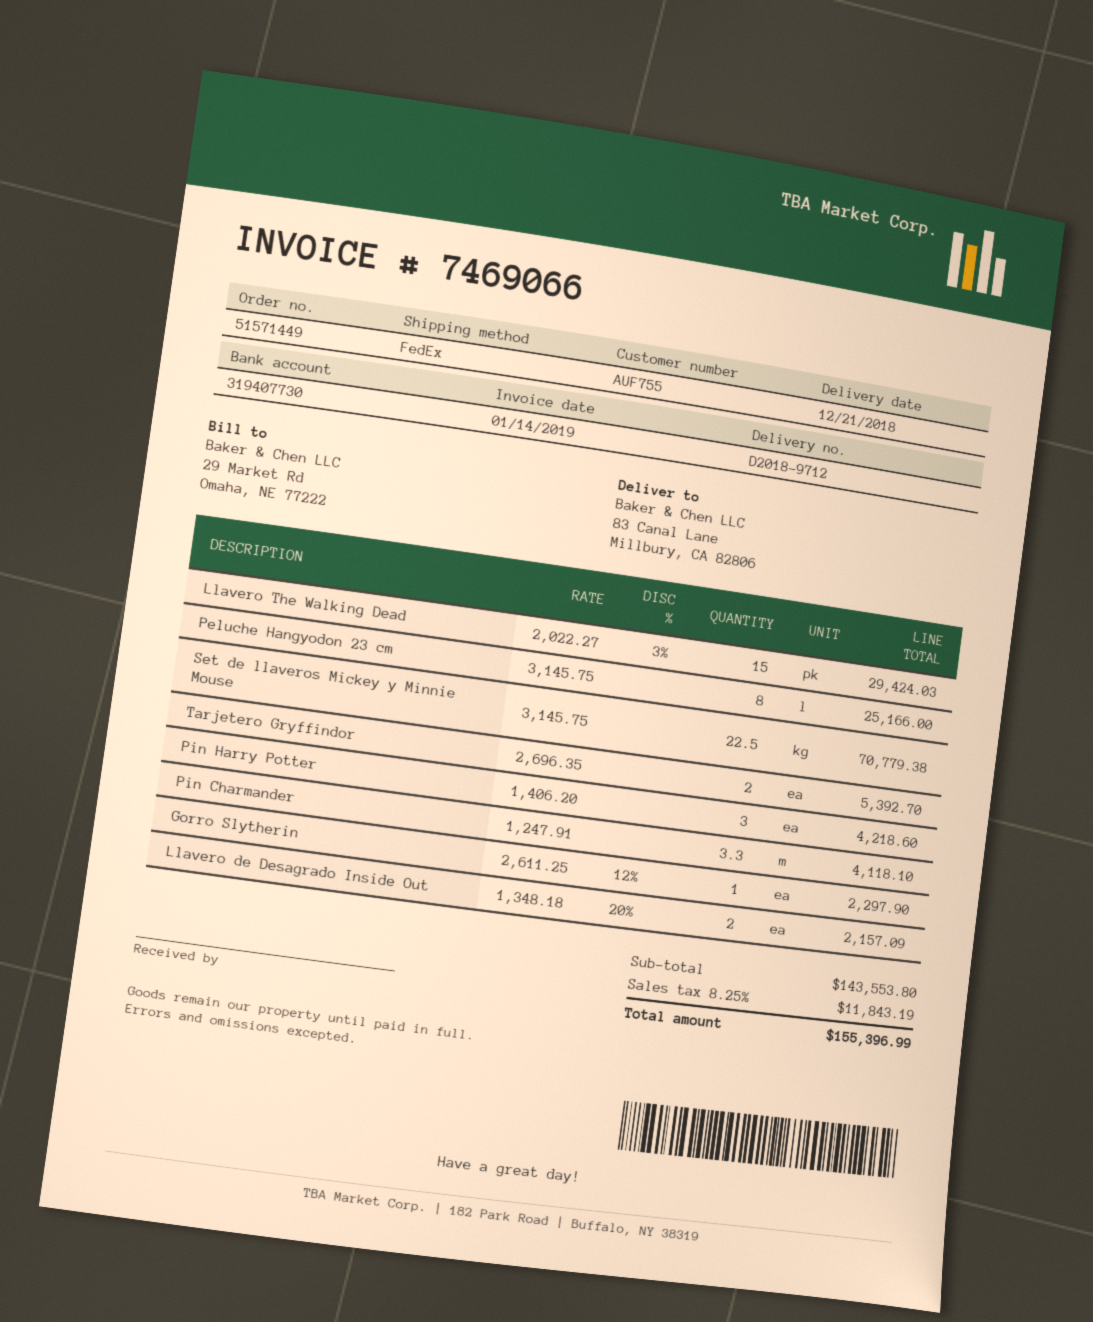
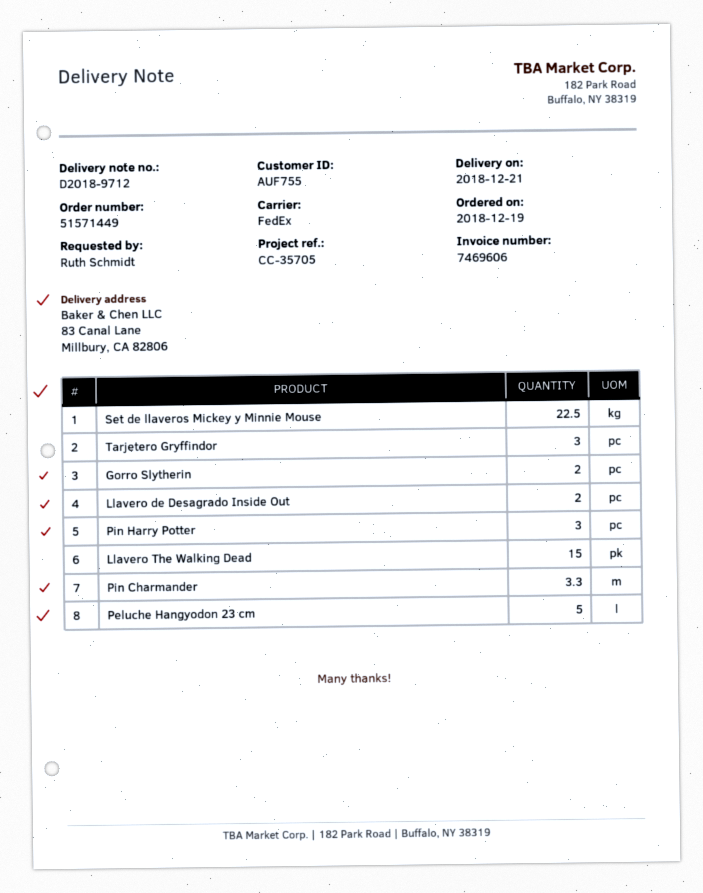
invoice number: 7469066 -> 7469606
Peluche Hangyodon 23 cm: 8 -> 5
Tarjetero Gryffindor: 2 -> 3
Gorro Slytherin: 1 -> 2

